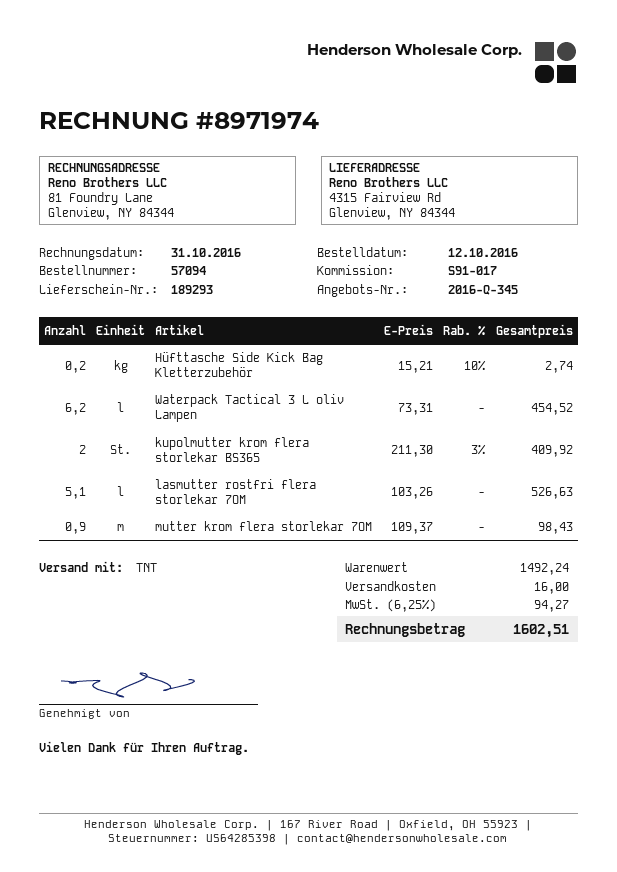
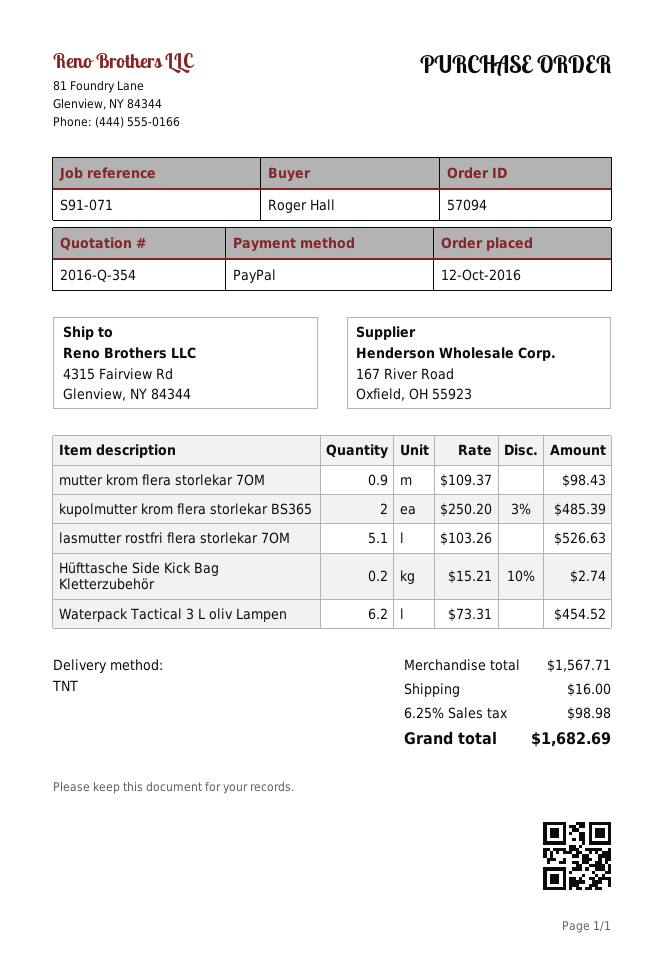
quote number: 2016-Q-345 -> 2016-Q-354
reference: S91-017 -> S91-071
kupolmutter krom flera storlekar BS365: 2 x 211.30 - 3% = 409.92 -> 2 x 250.20 - 3% = 485.39
subtotal: 1492.24 -> 1567.71
tax: 6.25% = 94.27 -> 6.25% = 98.98
total: 1602.51 -> 1682.69

